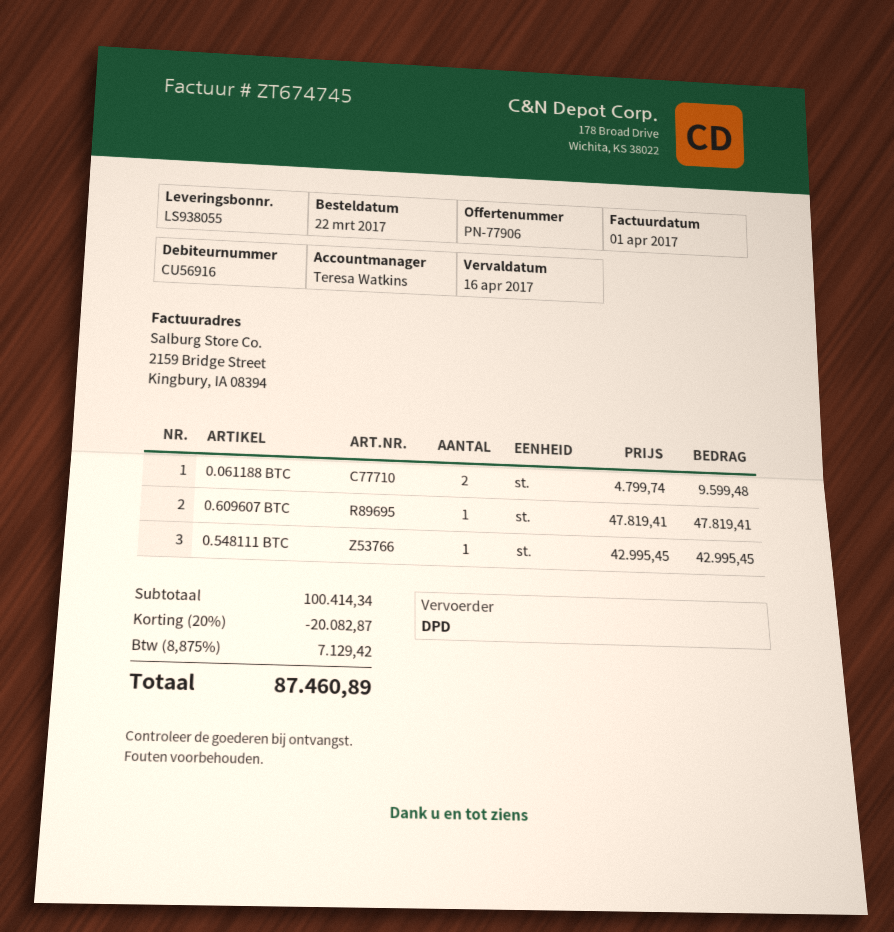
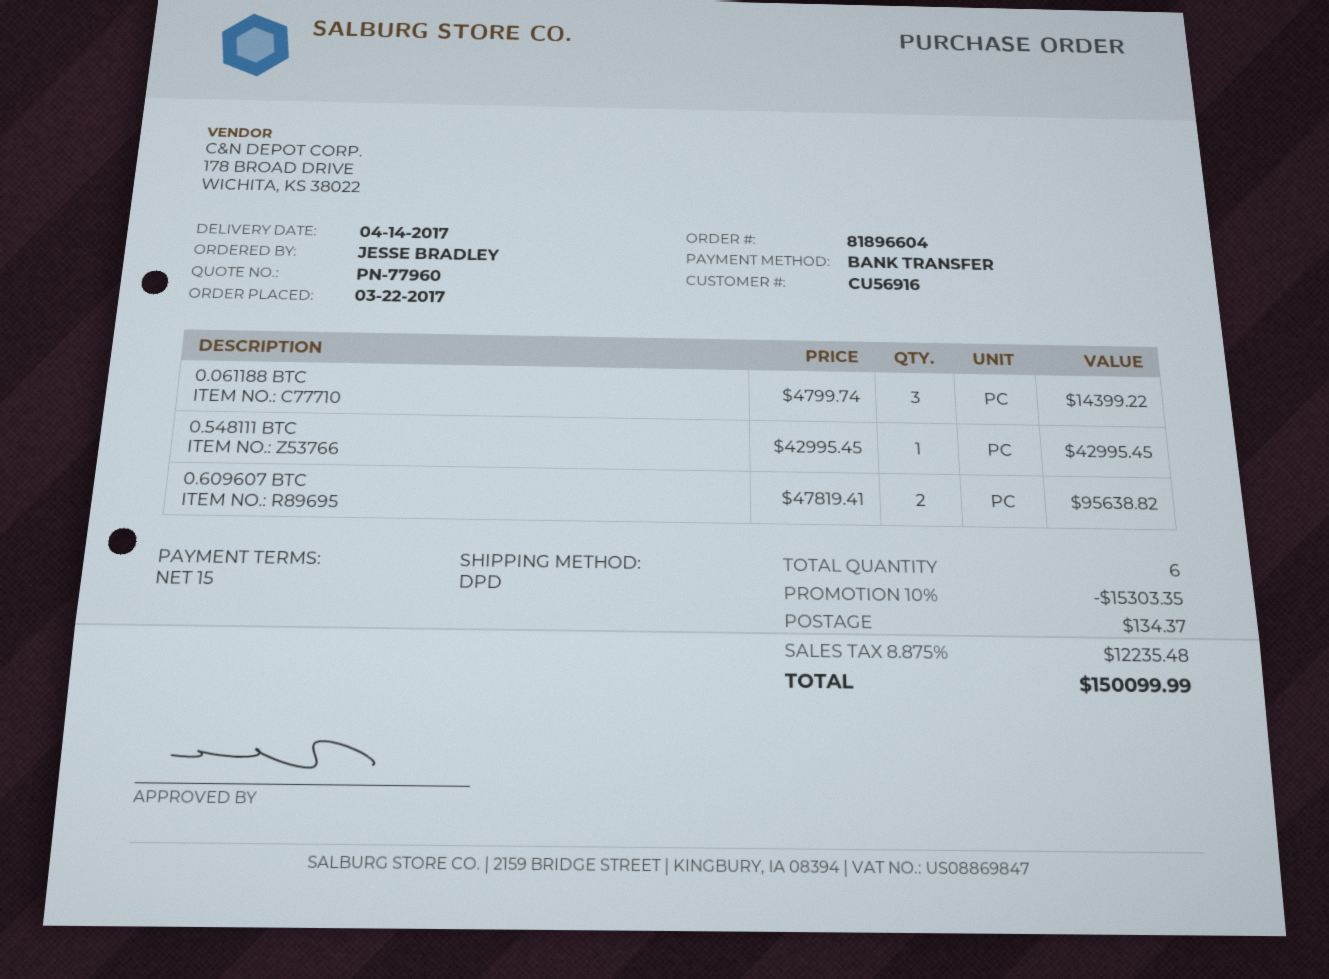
quote number: PN-77906 -> PN-77960
0.061188 BTC: 2 x 4799.74 = 9599.48 -> 3 x 4799.74 = 14399.22
0.609607 BTC: 1 x 47819.41 = 47819.41 -> 2 x 47819.41 = 95638.82
discount: 20% = 20082.87 -> 10% = 15303.35
shipping: none -> 134.37
tax: 8.875% = 7129.42 -> 8.875% = 12235.48
total: 87460.89 -> 150099.99

